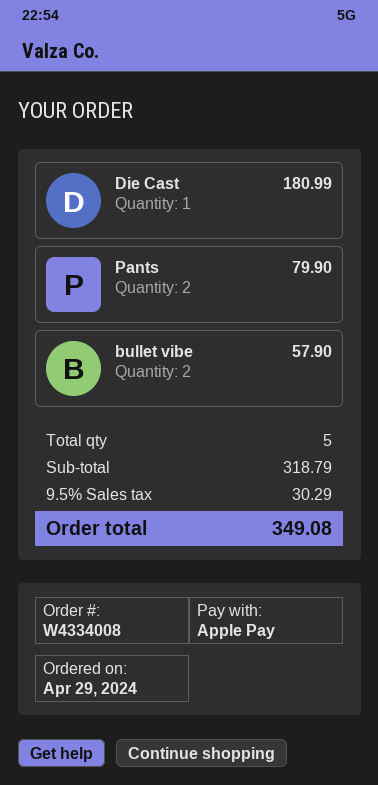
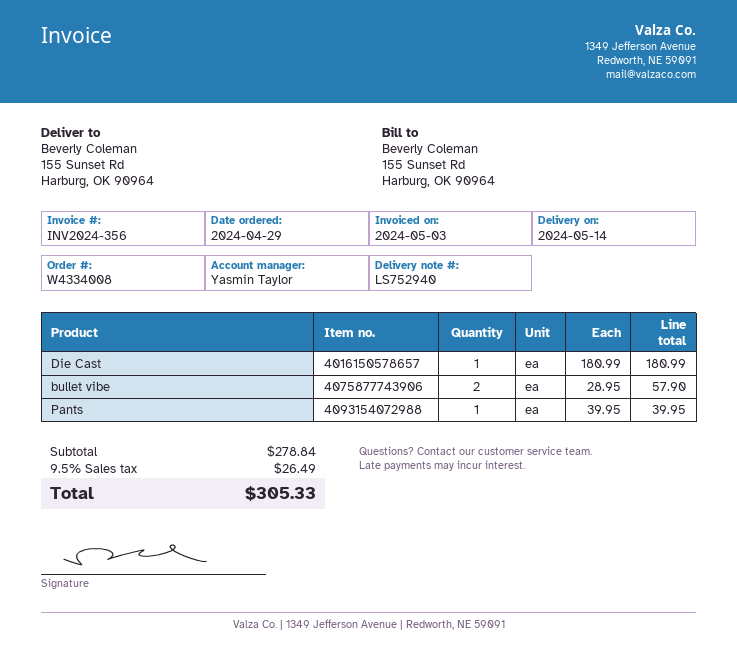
Pants: 2 for 79.90 -> 1 for 39.95
subtotal: 318.79 -> 278.84
tax: 9.5% = 30.29 -> 9.5% = 26.49
total: 349.08 -> 305.33

